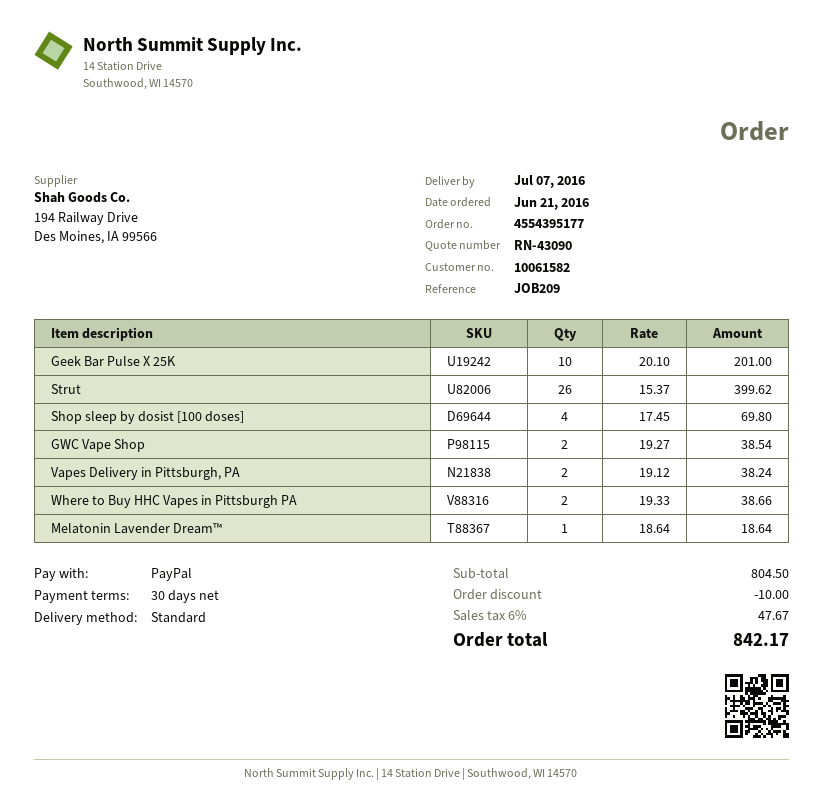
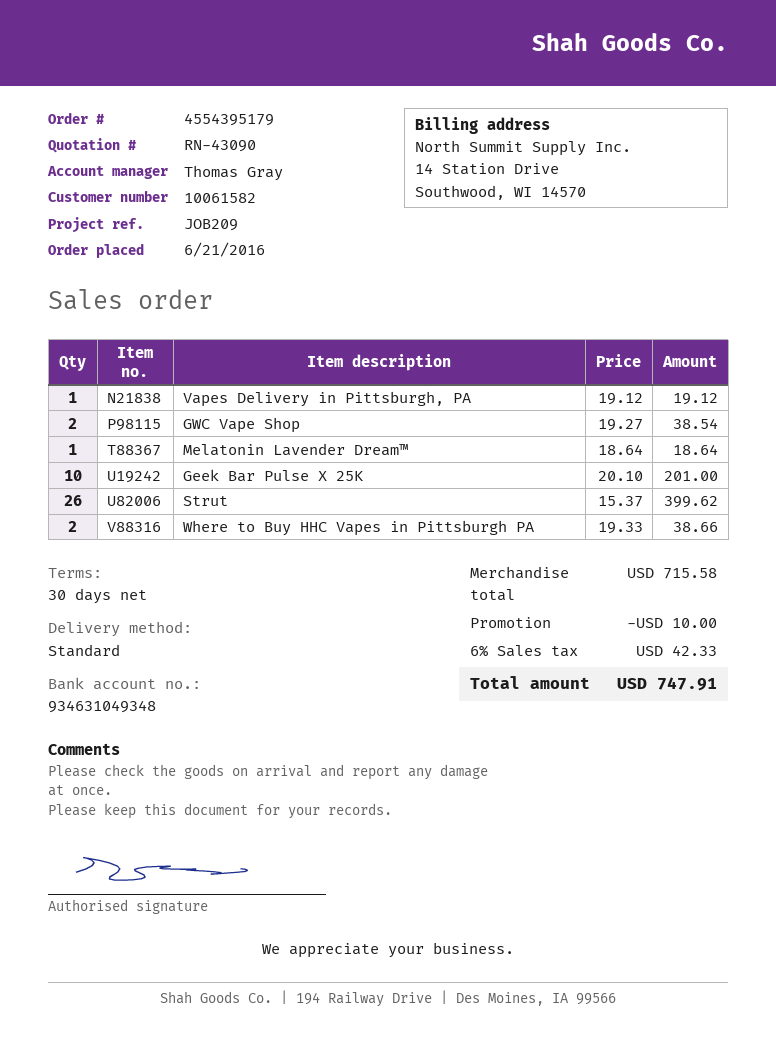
order number: 4554395177 -> 4554395179
Shop sleep by dosist [100 doses]: 4 x 17.45 = 69.80 -> none
Vapes Delivery in Pittsburgh, PA: 2 x 19.12 = 38.24 -> 1 x 19.12 = 19.12
subtotal: 804.50 -> 715.58
tax: 6% = 47.67 -> 6% = 42.33
total: 842.17 -> 747.91

